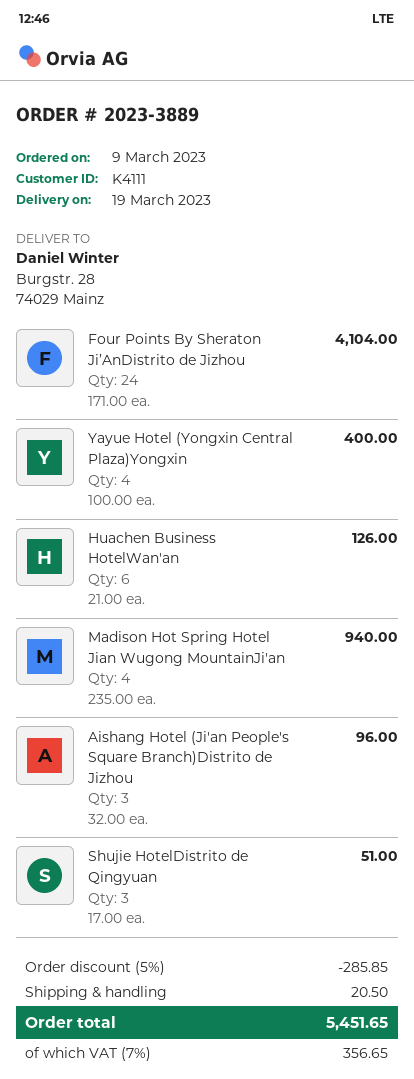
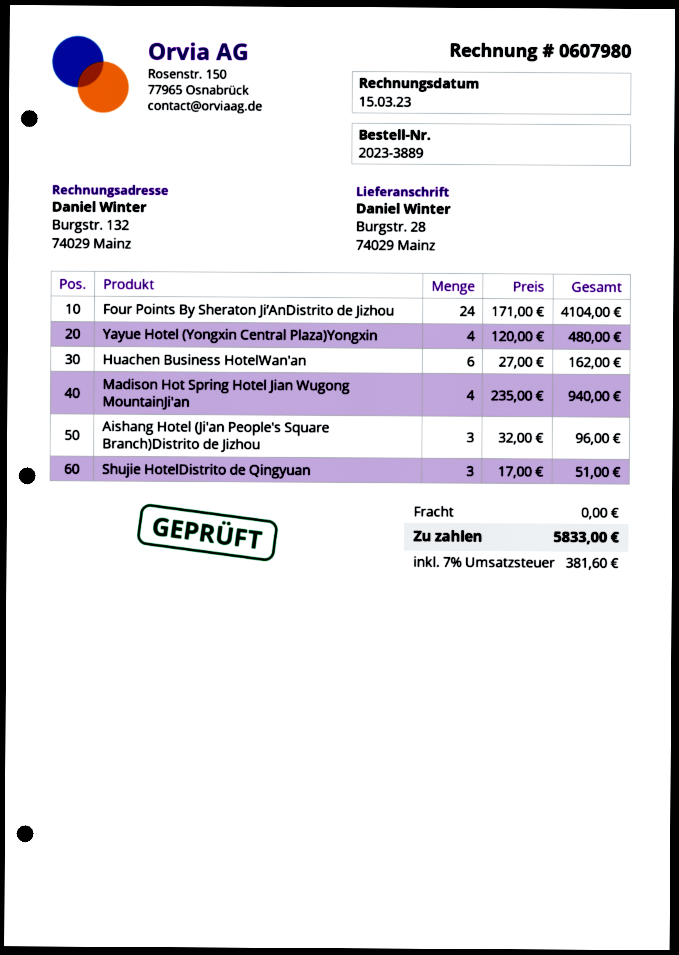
Yayue Hotel (Yongxin Central Plaza)Yongxin: 4 x 100.00 = 400.00 -> 4 x 120.00 = 480.00
Huachen Business HotelWan'an: 6 x 21.00 = 126.00 -> 6 x 27.00 = 162.00
discount: 5% = 285.85 -> none
shipping: 20.50 -> 0.00
tax: 7% = 356.65 -> 7% = 381.60
total: 5451.65 -> 5833.00

